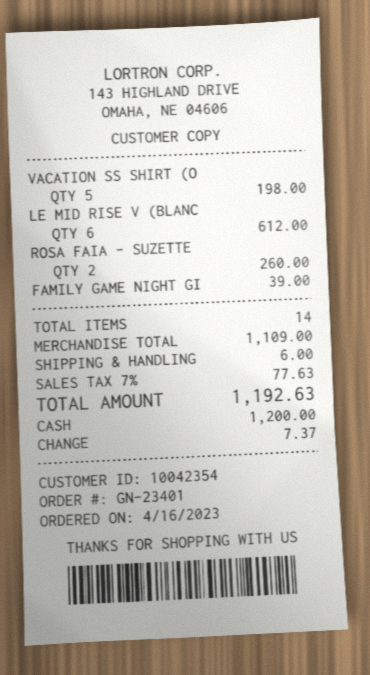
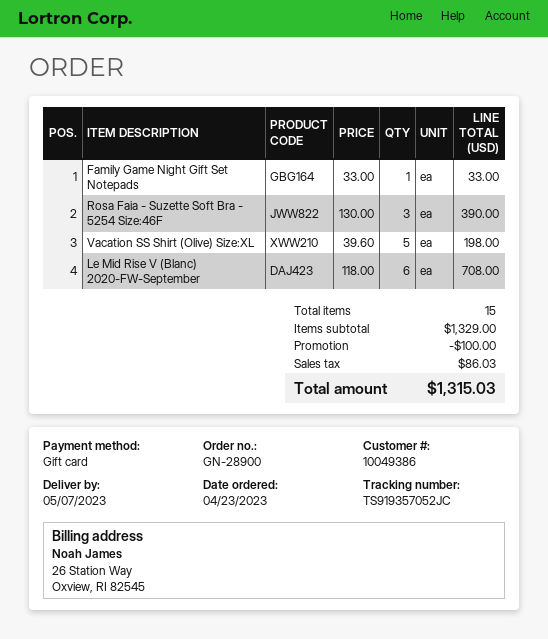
order number: GN-23401 -> GN-28900
order date: 2023-04-16 -> 2023-04-23
customer number: 10042354 -> 10049386
payment method: cash -> gift card
LE MID RISE V (BLANC: 6 for 612.00 -> 6 for 708.00
ROSA FAIA - SUZETTE: 2 for 260.00 -> 3 for 390.00
FAMILY GAME NIGHT GI: 1 for 39.00 -> 1 for 33.00
total quantity: 14 -> 15
subtotal: 1109.00 -> 1329.00
discount: none -> 100.00
shipping: 6.00 -> none
tax: 77.63 -> 86.03
total: 1192.63 -> 1315.03

